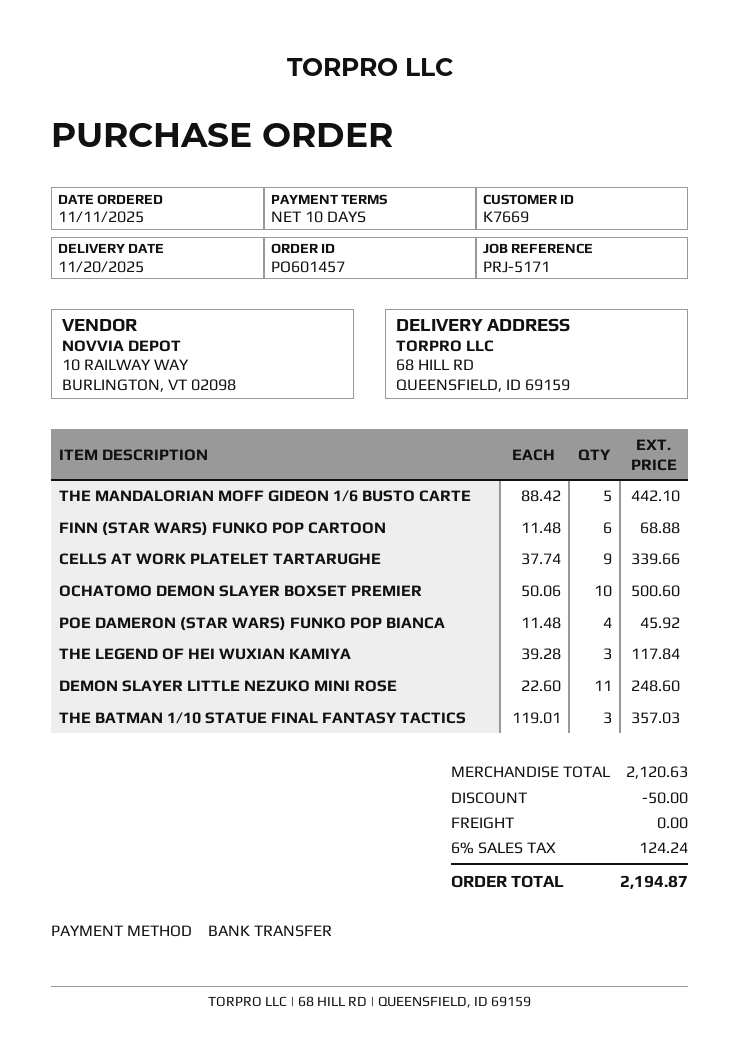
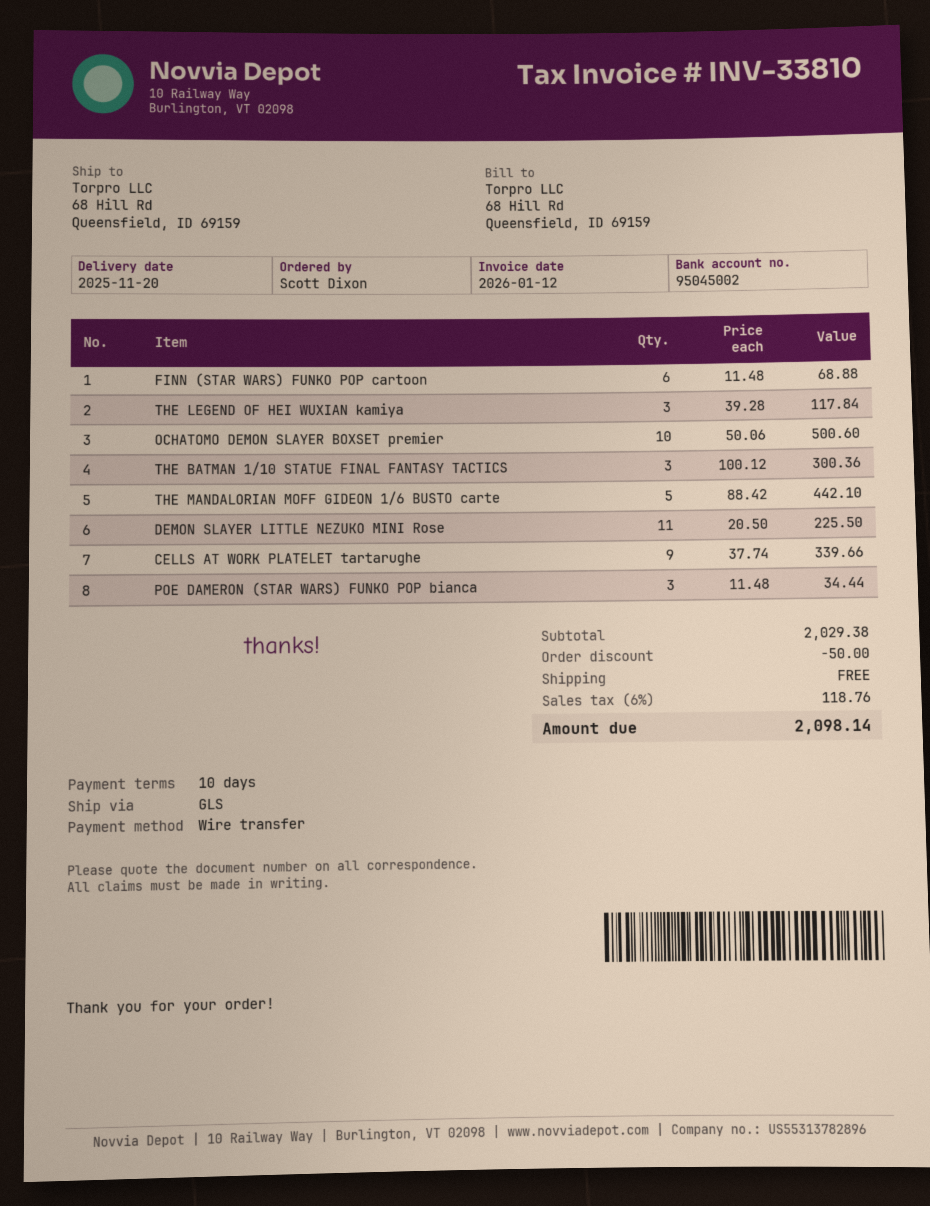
POE DAMERON (STAR WARS) FUNKO POP BIANCA: 4 x 11.48 = 45.92 -> 3 x 11.48 = 34.44
DEMON SLAYER LITTLE NEZUKO MINI ROSE: 11 x 22.60 = 248.60 -> 11 x 20.50 = 225.50
THE BATMAN 1/10 STATUE FINAL FANTASY TACTICS: 3 x 119.01 = 357.03 -> 3 x 100.12 = 300.36
subtotal: 2120.63 -> 2029.38
tax: 6% = 124.24 -> 6% = 118.76
total: 2194.87 -> 2098.14

